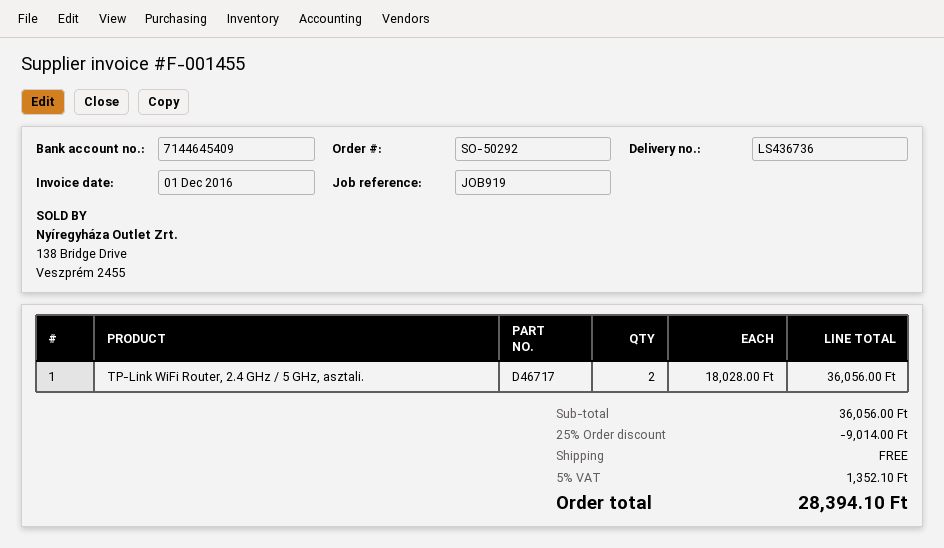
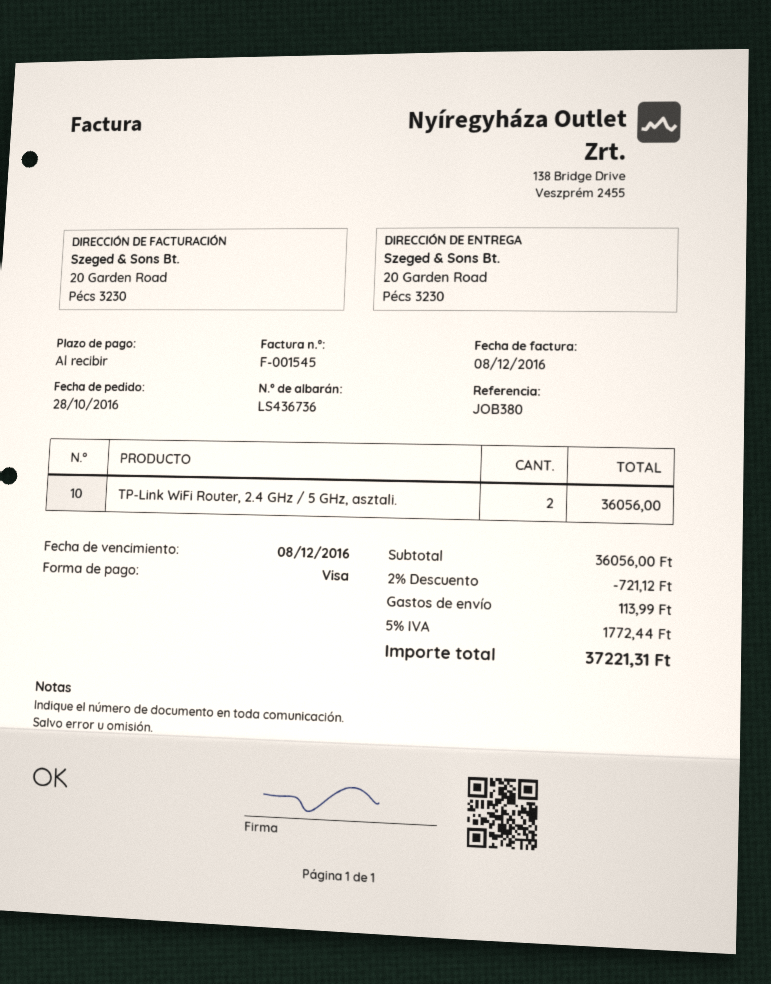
invoice number: F-001455 -> F-001545
invoice date: 2016-12-01 -> 2016-12-08
reference: JOB919 -> JOB380
discount: 25% = 9014.00 -> 2% = 721.12
shipping: 0.00 -> 113.99
tax: 5% = 1352.10 -> 5% = 1772.44
total: 28394.10 -> 37221.31

